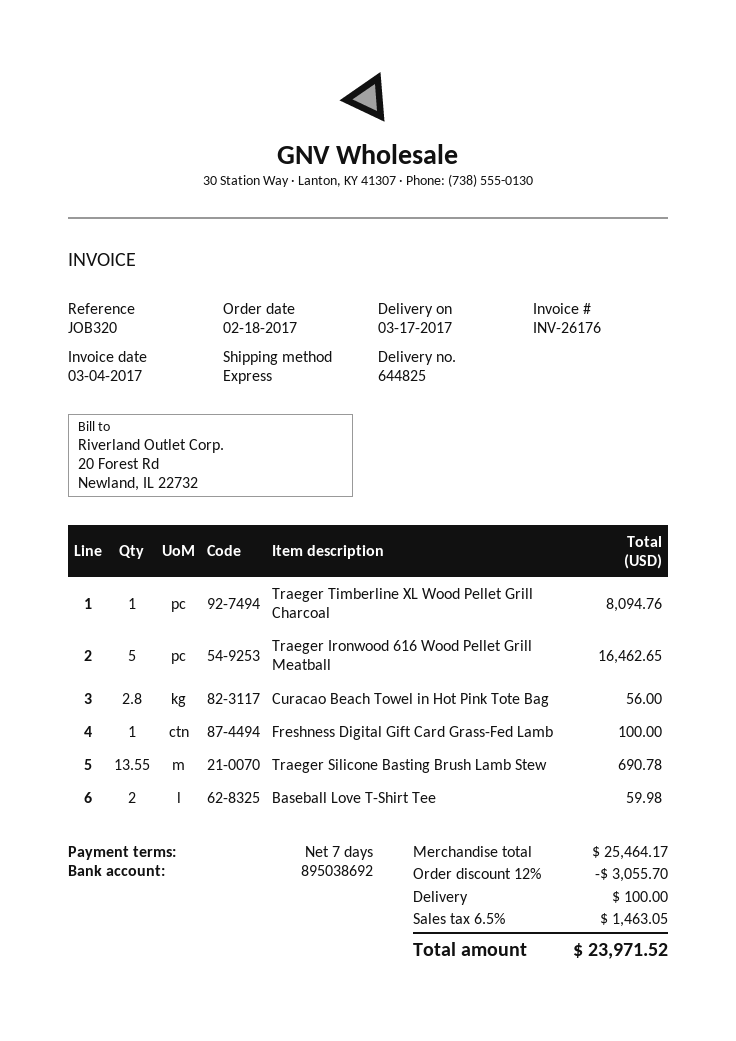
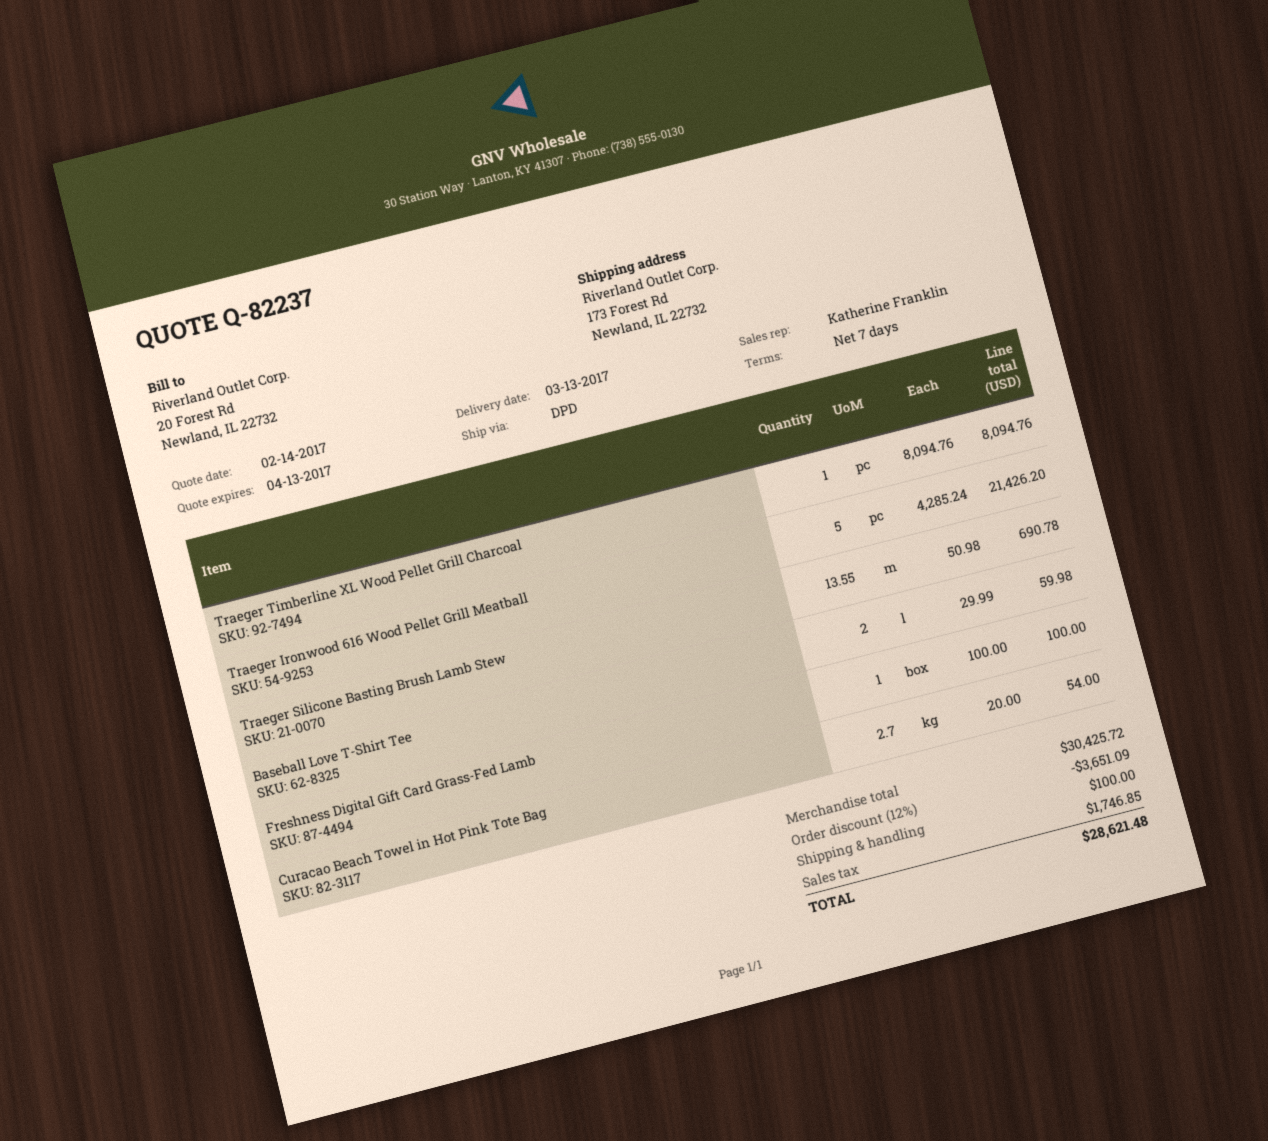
delivery date: 2017-03-17 -> 2017-03-13
shipping method: express -> DPD
Traeger Ironwood 616 Wood Pellet Grill Meatball: 5 for 16462.65 -> 5 for 21426.20
Curacao Beach Towel in Hot Pink Tote Bag: 2.8 for 56.00 -> 2.7 for 54.00
subtotal: 25464.17 -> 30425.72
discount: 12% = 3055.70 -> 12% = 3651.09
tax: 1463.05 -> 1746.85
total: 23971.52 -> 28621.48

